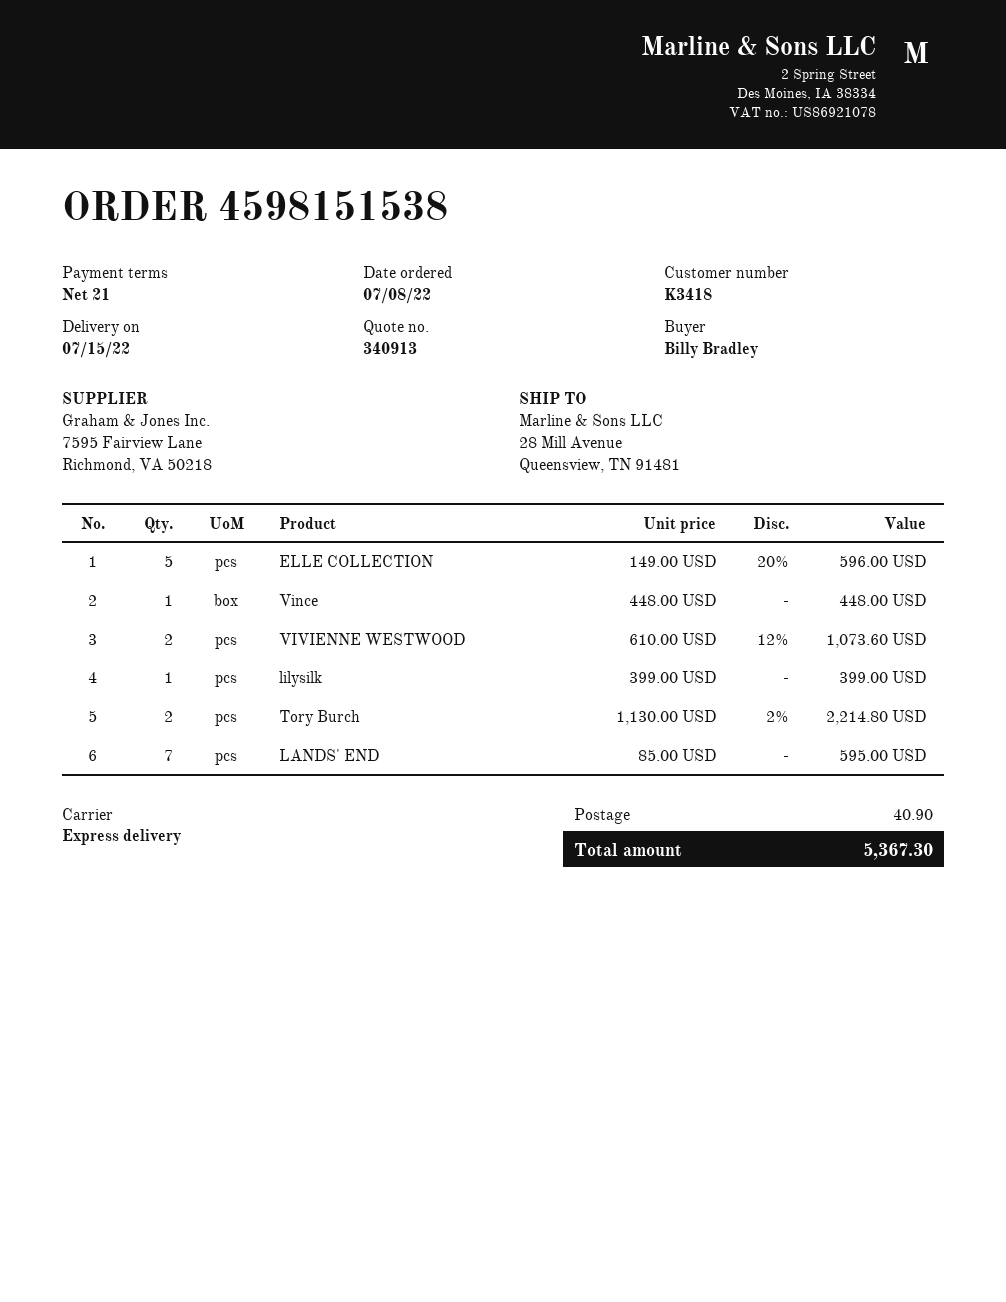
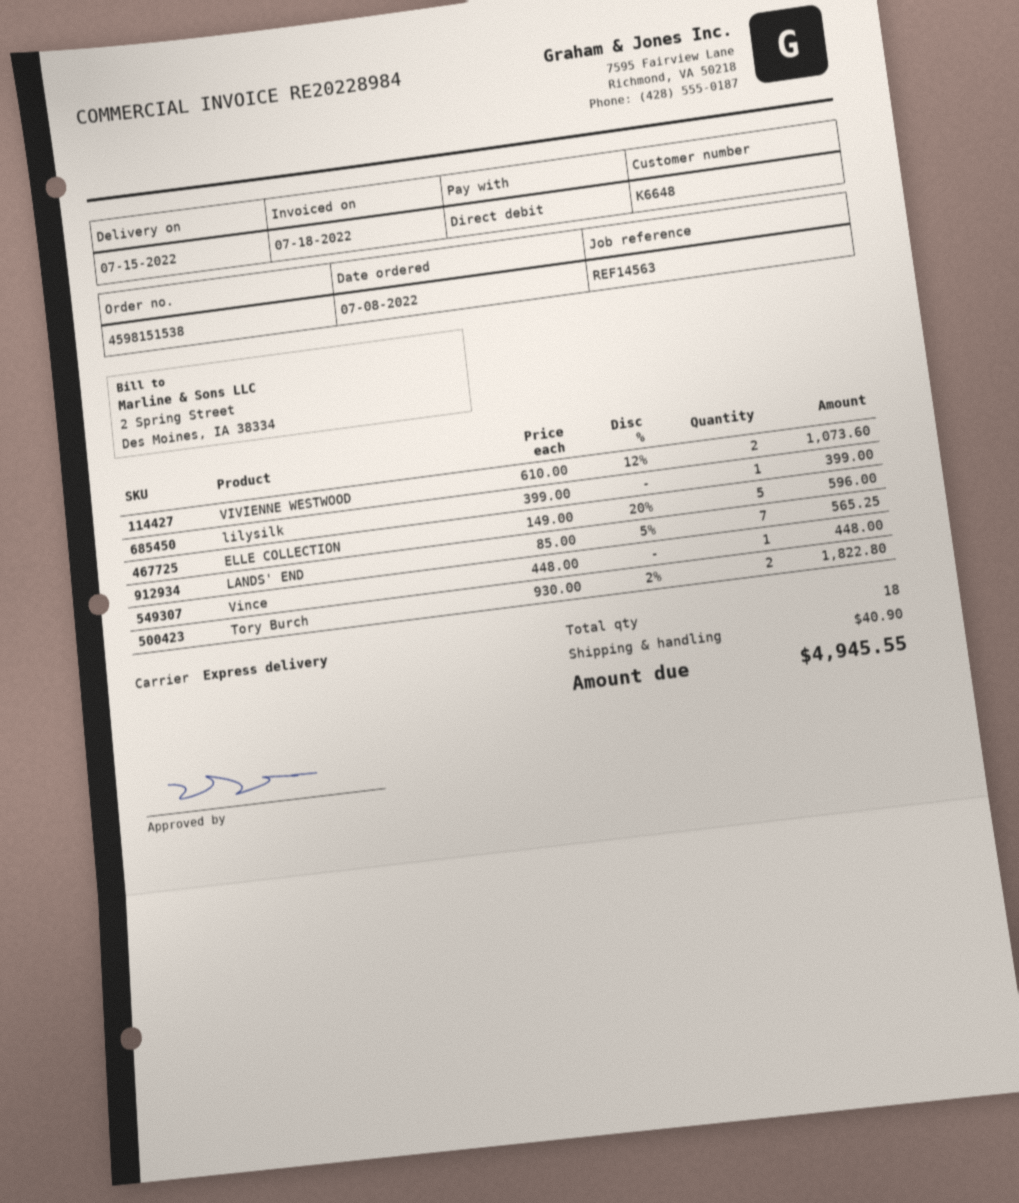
customer number: K3418 -> K6648
Tory Burch: 2 x 1130.00 - 2% = 2214.80 -> 2 x 930.00 - 2% = 1822.80
LANDS' END: 7 x 85.00 = 595.00 -> 7 x 85.00 - 5% = 565.25
total: 5367.30 -> 4945.55

